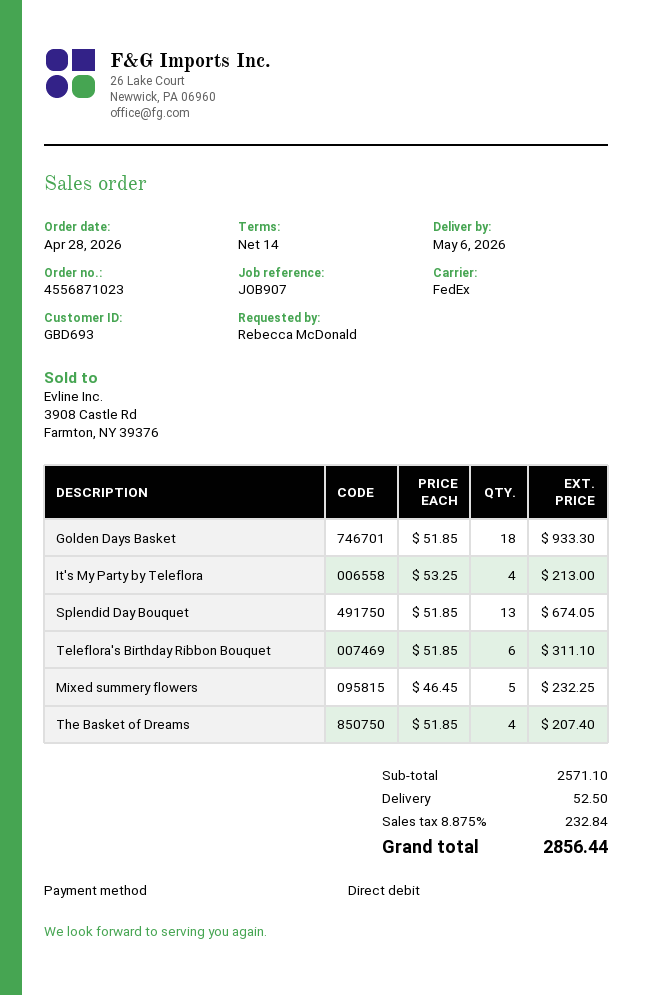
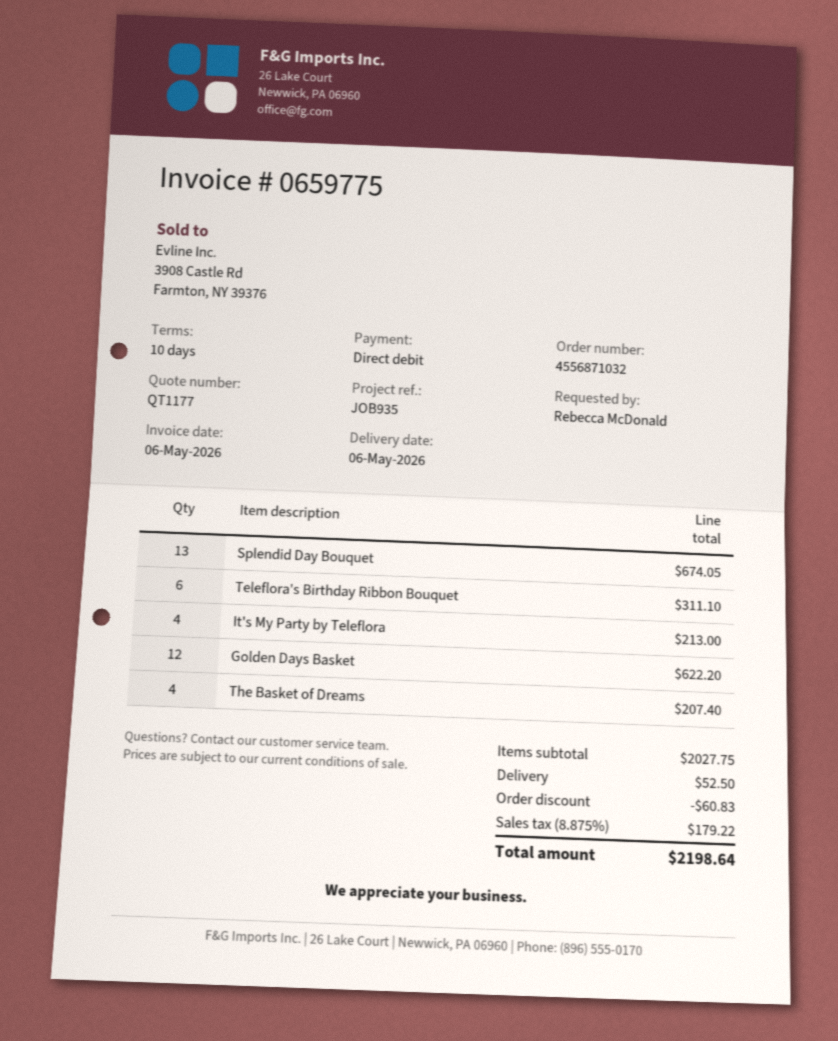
order number: 4556871023 -> 4556871032
payment terms: 14 days -> 10 days
reference: JOB907 -> JOB935
Golden Days Basket: 18 for 933.30 -> 12 for 622.20
Mixed summery flowers: 5 for 232.25 -> none
subtotal: 2571.10 -> 2027.75
discount: none -> 60.83
tax: 8.875% = 232.84 -> 8.875% = 179.22
total: 2856.44 -> 2198.64

